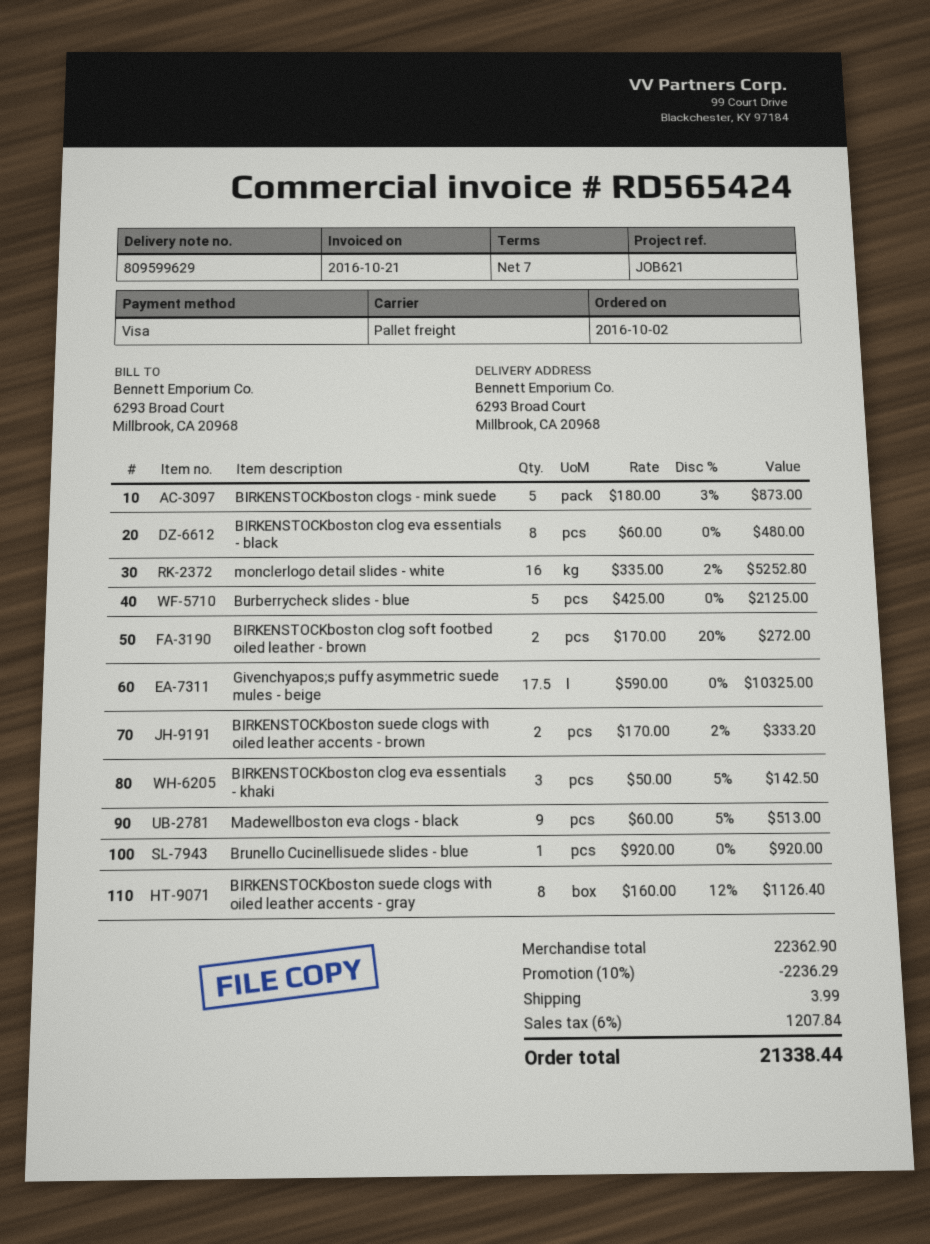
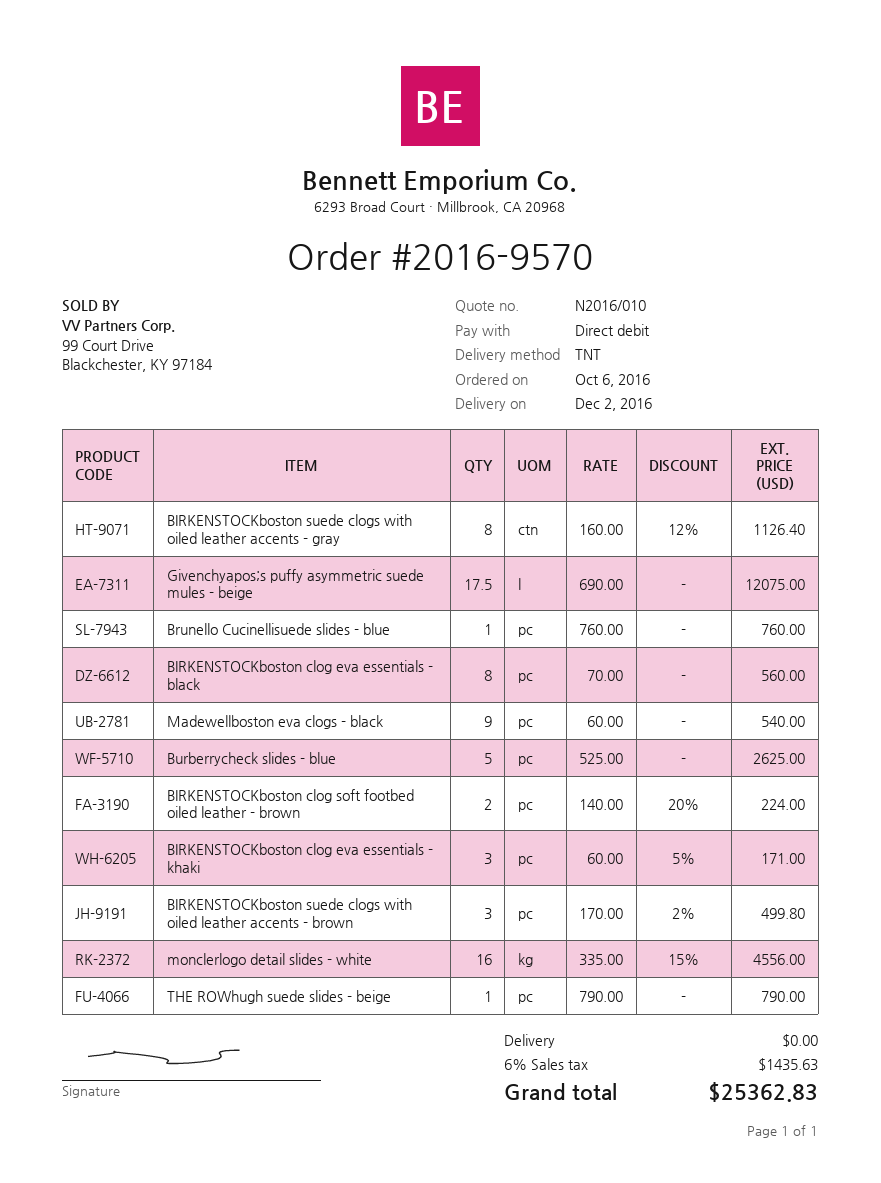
order date: 2016-10-02 -> 2016-10-06
payment method: Visa -> direct debit
shipping method: pallet freight -> TNT
BIRKENSTOCKboston clogs - mink suede: 5 x 180.00 - 3% = 873.00 -> none
BIRKENSTOCKboston clog eva essentials - black: 8 x 60.00 = 480.00 -> 8 x 70.00 = 560.00
monclerlogo detail slides - white: 16 x 335.00 - 2% = 5252.80 -> 16 x 335.00 - 15% = 4556.00
Burberrycheck slides - blue: 5 x 425.00 = 2125.00 -> 5 x 525.00 = 2625.00
BIRKENSTOCKboston clog soft footbed oiled leather - brown: 2 x 170.00 - 20% = 272.00 -> 2 x 140.00 - 20% = 224.00
Givenchyapos;s puffy asymmetric suede mules - beige: 17.5 x 590.00 = 10325.00 -> 17.5 x 690.00 = 12075.00
BIRKENSTOCKboston suede clogs with oiled leather accents - brown: 2 x 170.00 - 2% = 333.20 -> 3 x 170.00 - 2% = 499.80
BIRKENSTOCKboston clog eva essentials - khaki: 3 x 50.00 - 5% = 142.50 -> 3 x 60.00 - 5% = 171.00
Madewellboston eva clogs - black: 9 x 60.00 - 5% = 513.00 -> 9 x 60.00 = 540.00
Brunello Cucinellisuede slides - blue: 1 x 920.00 = 920.00 -> 1 x 760.00 = 760.00
THE ROWhugh suede slides - beige: none -> 1 x 790.00 = 790.00
discount: 10% = 2236.29 -> none
shipping: 3.99 -> 0.00
tax: 6% = 1207.84 -> 6% = 1435.63
total: 21338.44 -> 25362.83

